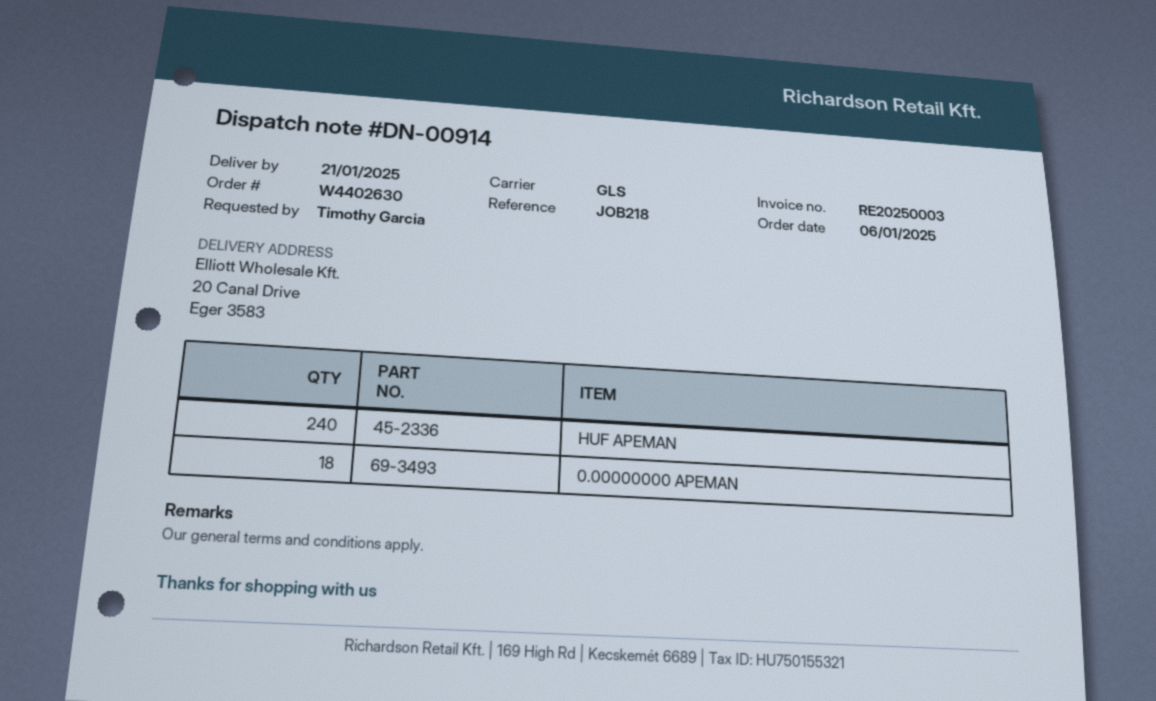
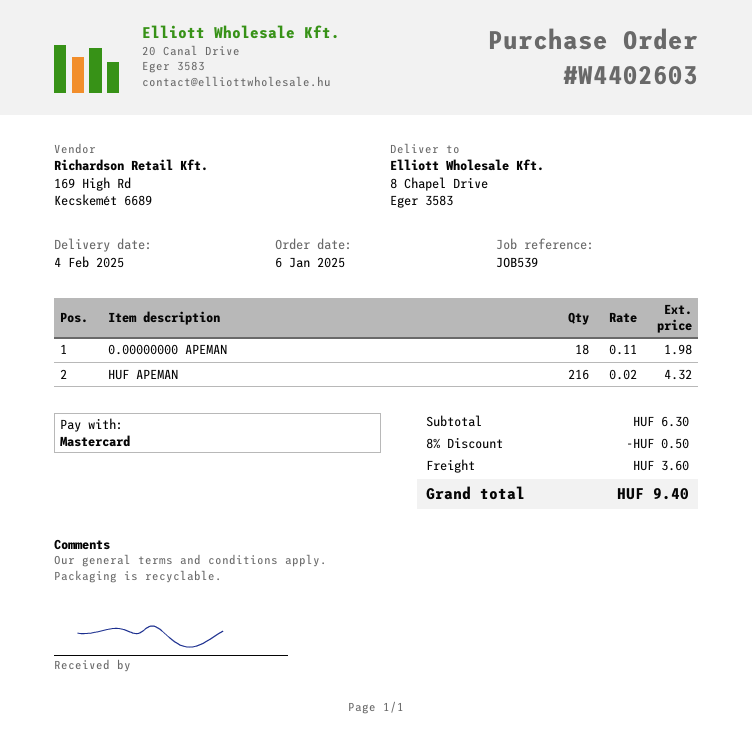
order number: W4402630 -> W4402603
delivery date: 2025-01-21 -> 2025-02-04
reference: JOB218 -> JOB539
ship to: 20 Canal Drive, Eger 3583 -> 8 Chapel Drive, Eger 3583
HUF APEMAN: 240 -> 216

